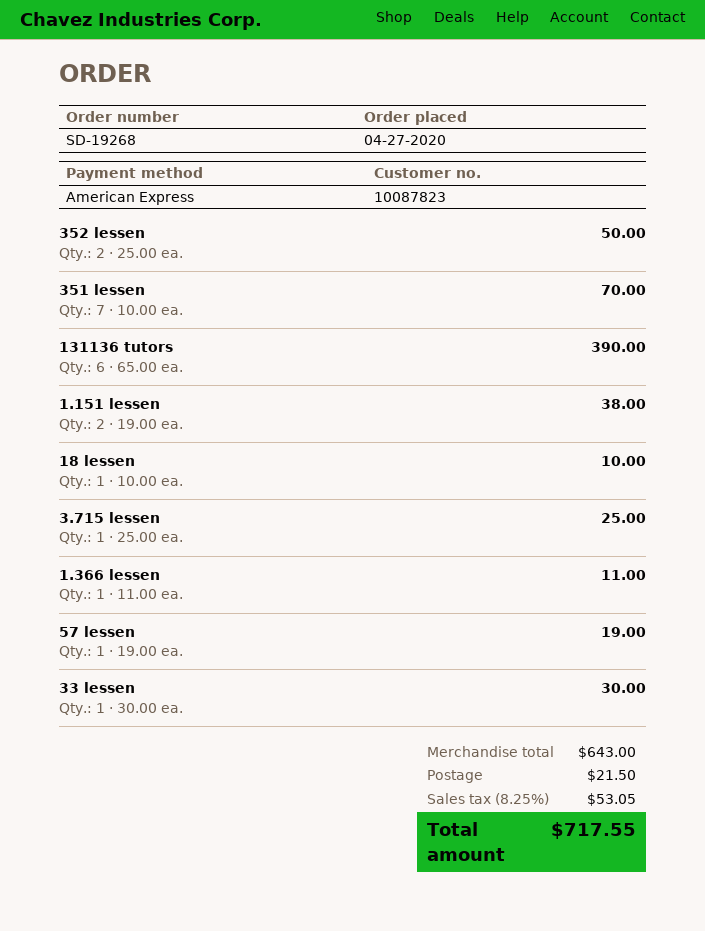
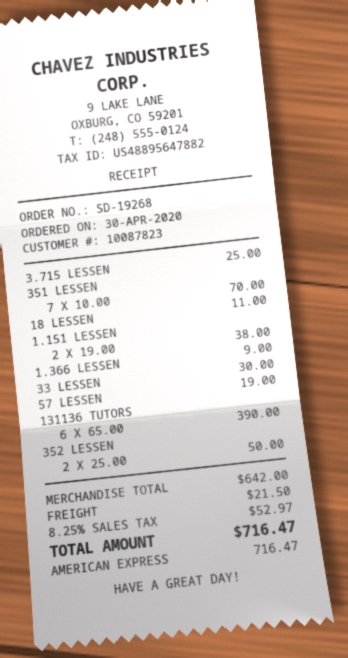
order date: 2020-04-27 -> 2020-04-30
18 lessen: 1 x 10.00 = 10.00 -> 1 x 11.00 = 11.00
1.366 lessen: 1 x 11.00 = 11.00 -> 1 x 9.00 = 9.00
subtotal: 643.00 -> 642.00
tax: 8.25% = 53.05 -> 8.25% = 52.97
total: 717.55 -> 716.47

